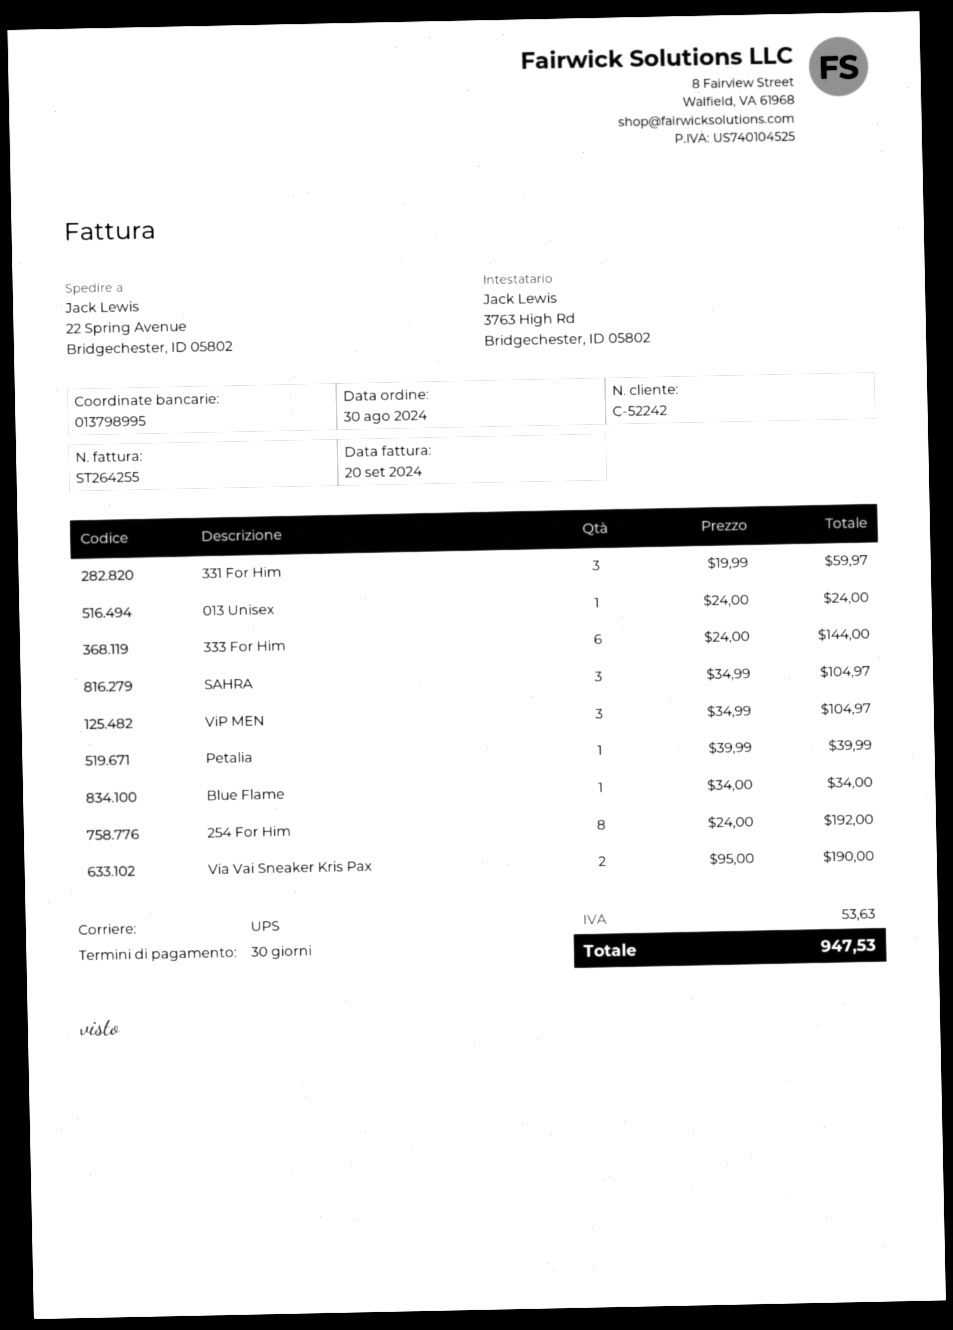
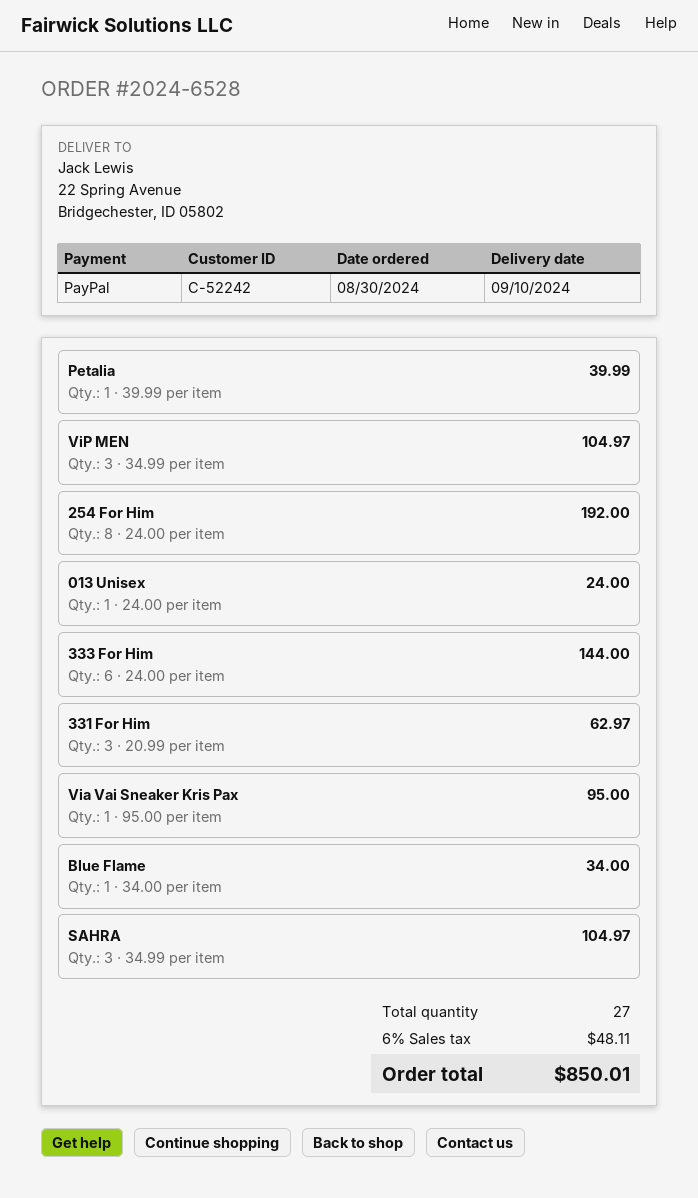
331 For Him: 3 x 19.99 = 59.97 -> 3 x 20.99 = 62.97
Via Vai Sneaker Kris Pax: 2 x 95.00 = 190.00 -> 1 x 95.00 = 95.00
tax: 53.63 -> 48.11
total: 947.53 -> 850.01

